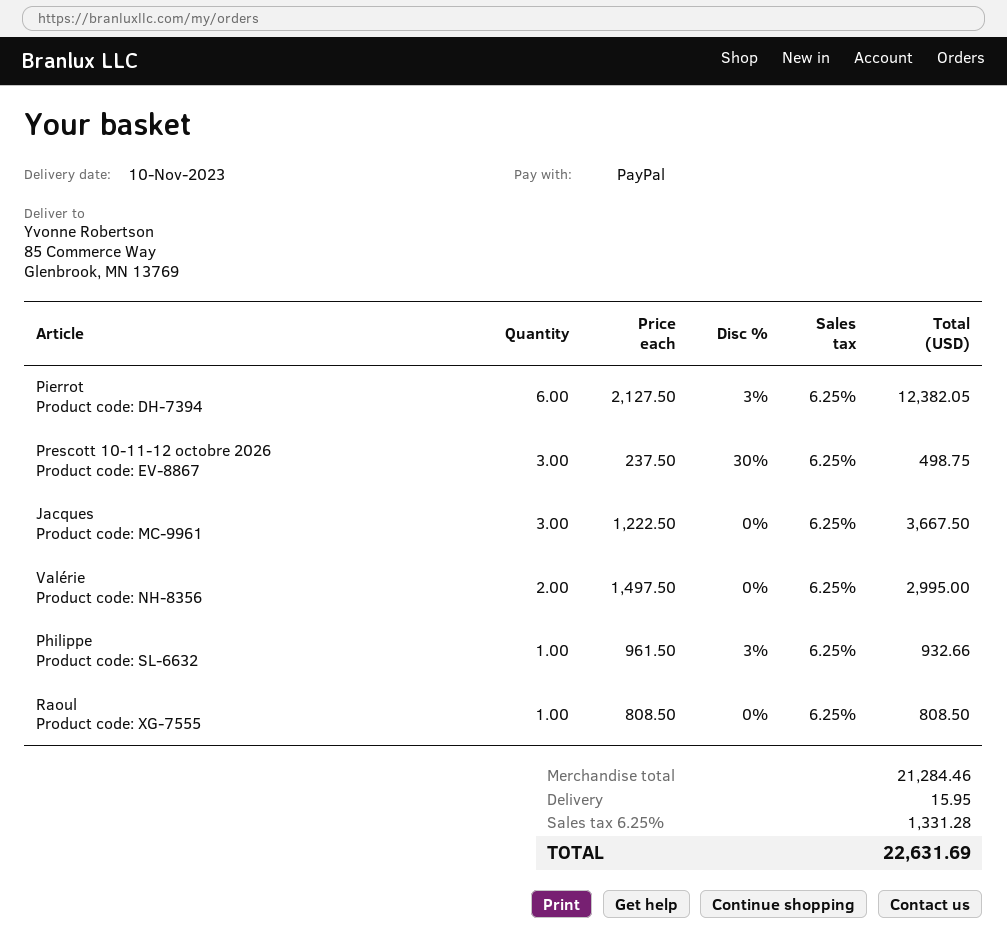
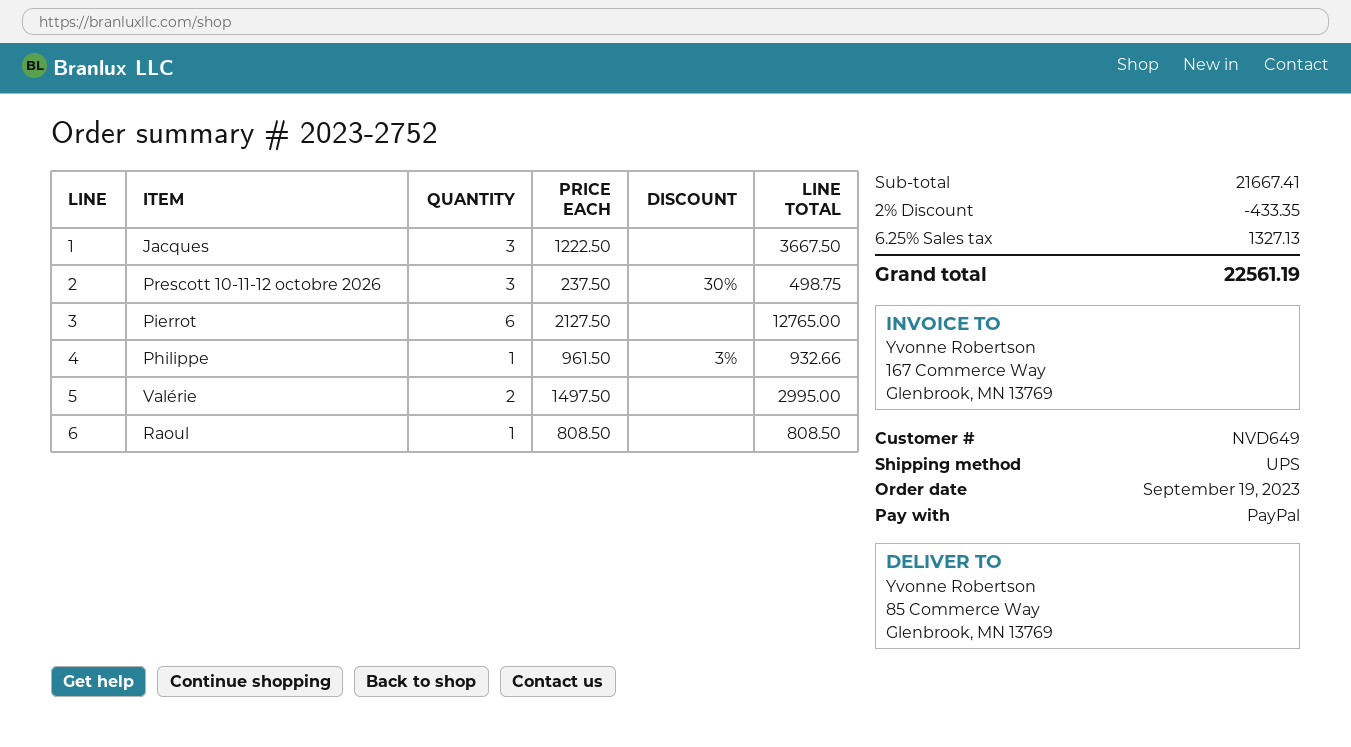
Pierrot: 6 x 2127.50 - 3% = 12382.05 -> 6 x 2127.50 = 12765.00
subtotal: 21284.46 -> 21667.41
discount: none -> 2% = 433.35
shipping: 15.95 -> none
tax: 6.25% = 1331.28 -> 6.25% = 1327.13
total: 22631.69 -> 22561.19

